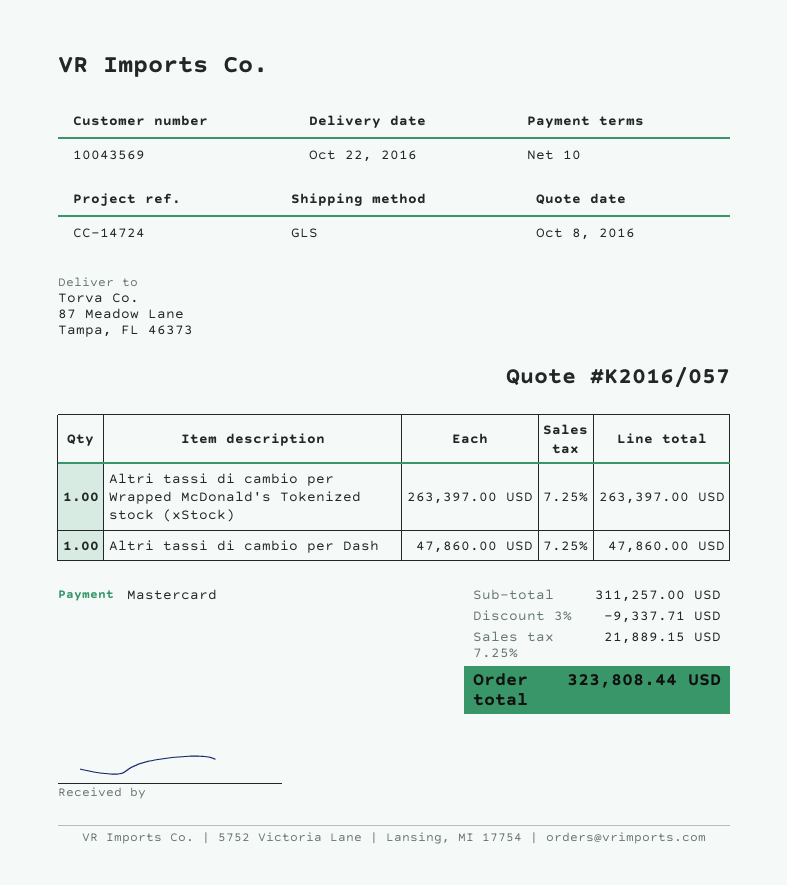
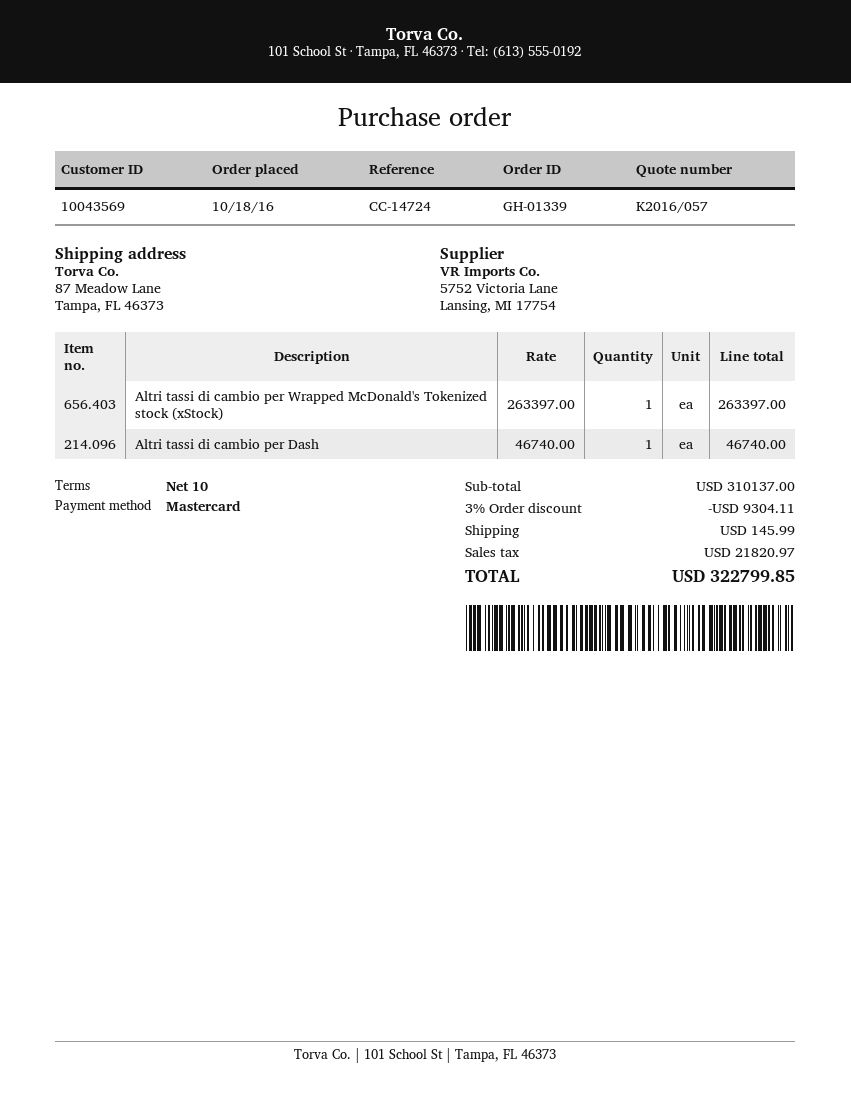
Altri tassi di cambio per Dash: 1 x 47860.00 = 47860.00 -> 1 x 46740.00 = 46740.00
subtotal: 311257.00 -> 310137.00
discount: 3% = 9337.71 -> 3% = 9304.11
shipping: none -> 145.99
tax: 21889.15 -> 21820.97
total: 323808.44 -> 322799.85

